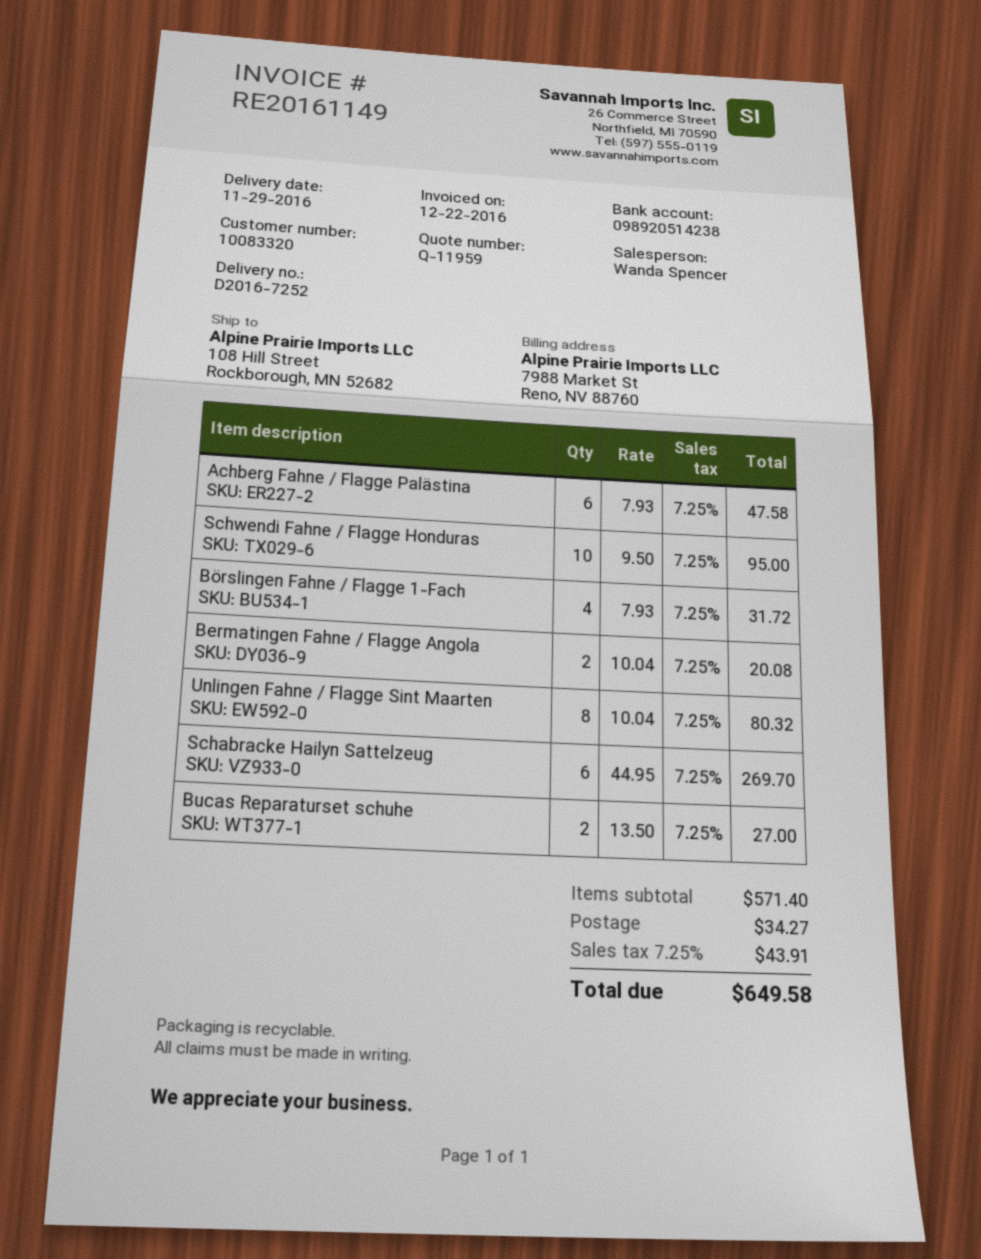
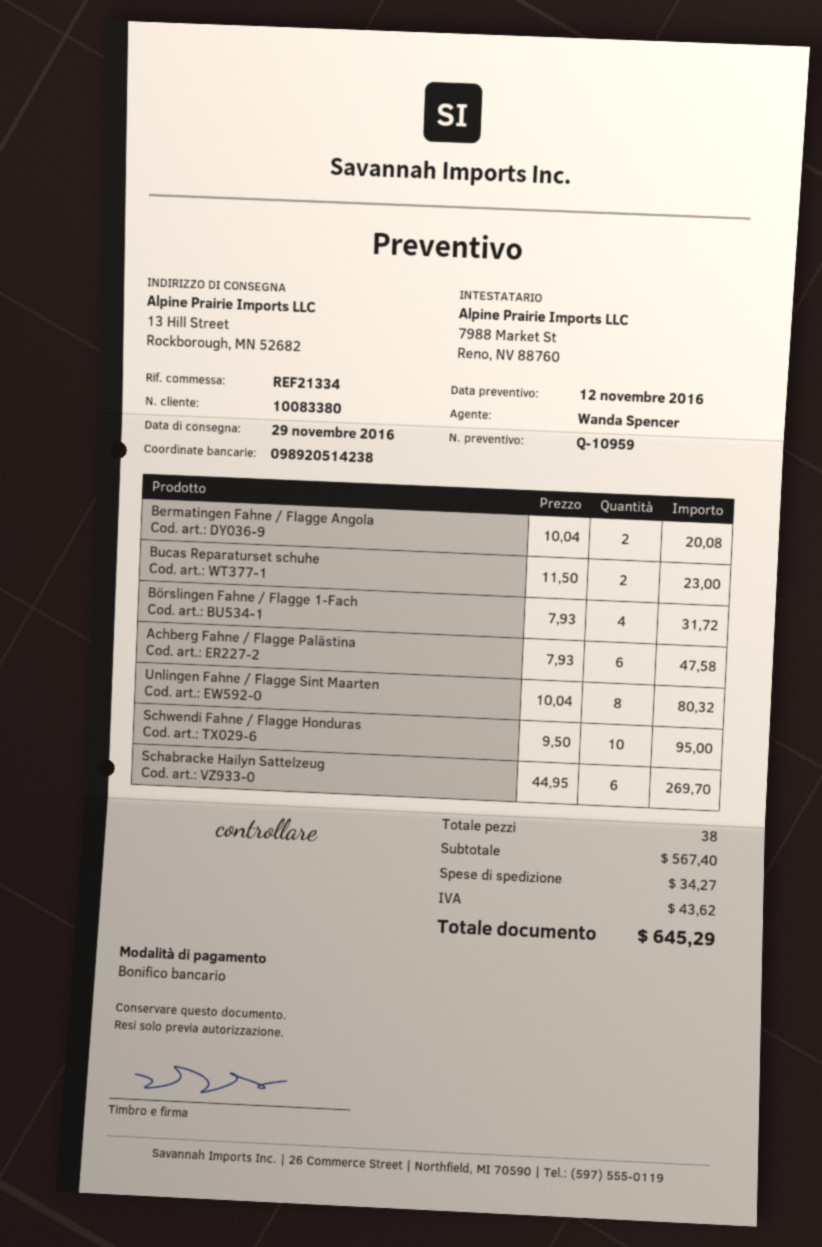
quote number: Q-11959 -> Q-10959
customer number: 10083320 -> 10083380
ship to: 108 Hill Street, Rockborough, MN 52682 -> 13 Hill Street, Rockborough, MN 52682
Bucas Reparaturset schuhe: 2 x 13.50 = 27.00 -> 2 x 11.50 = 23.00
subtotal: 571.40 -> 567.40
tax: 43.91 -> 43.62
total: 649.58 -> 645.29

